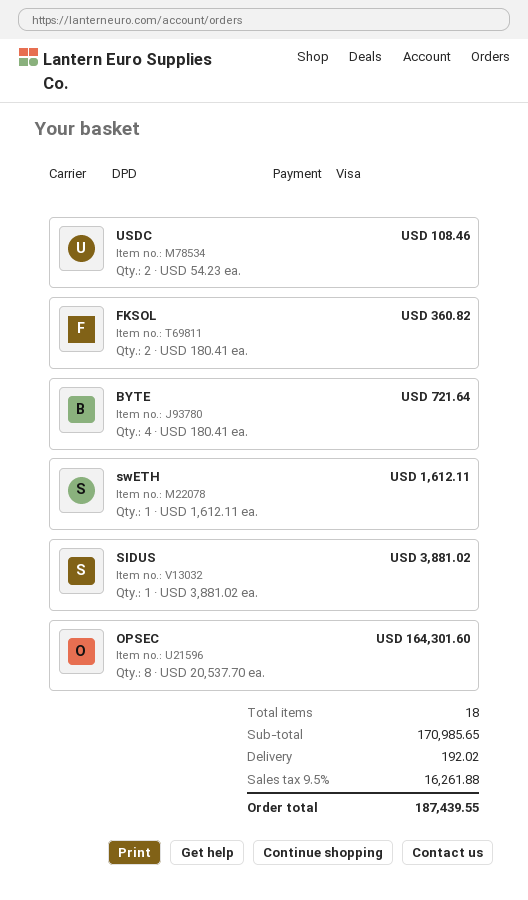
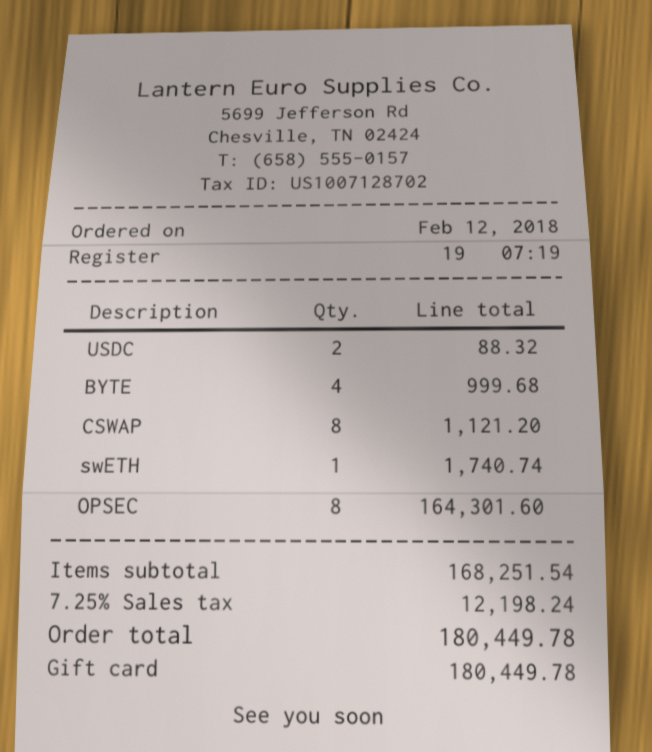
payment method: Visa -> gift card
USDC: 2 for 108.46 -> 2 for 88.32
FKSOL: 2 for 360.82 -> none
BYTE: 4 for 721.64 -> 4 for 999.68
swETH: 1 for 1612.11 -> 1 for 1740.74
SIDUS: 1 for 3881.02 -> none
CSWAP: none -> 8 for 1121.20
subtotal: 170985.65 -> 168251.54
shipping: 192.02 -> none
tax: 9.5% = 16261.88 -> 7.25% = 12198.24
total: 187439.55 -> 180449.78

